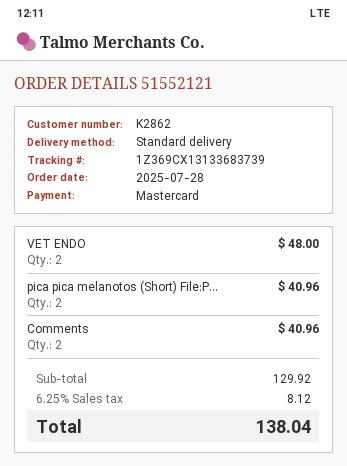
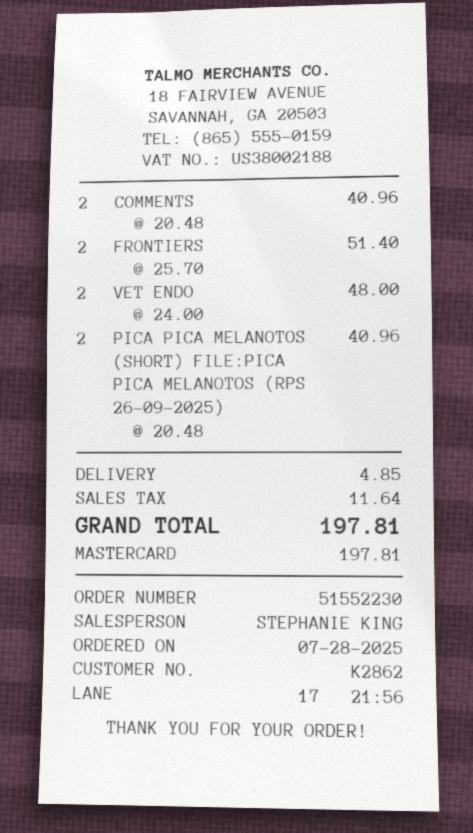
order number: 51552121 -> 51552230
FRONTIERS: none -> 2 for 51.40
shipping: none -> 4.85
tax: 8.12 -> 11.64
total: 138.04 -> 197.81

